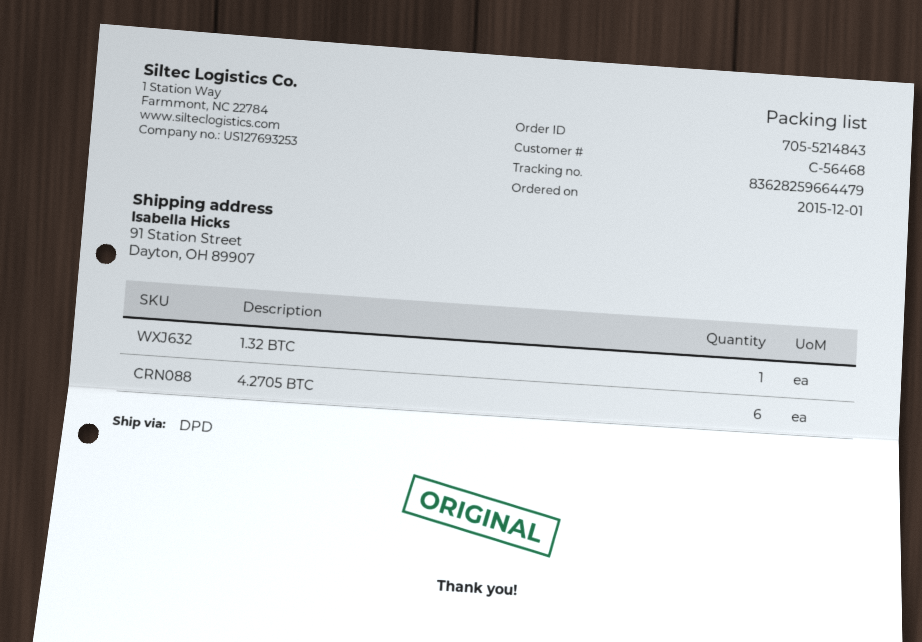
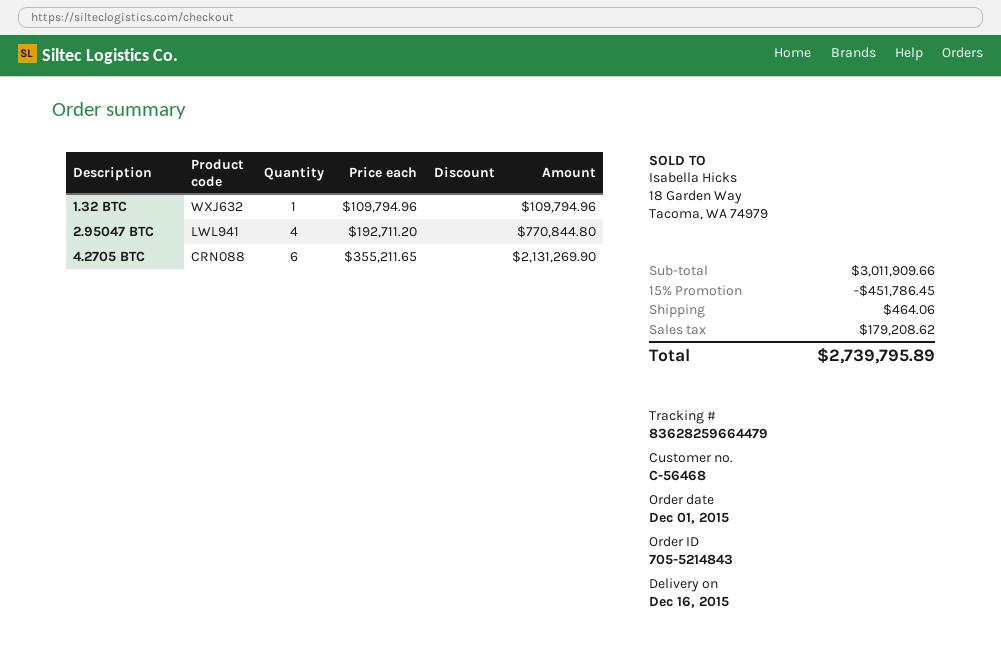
2.95047 BTC: none -> 4

